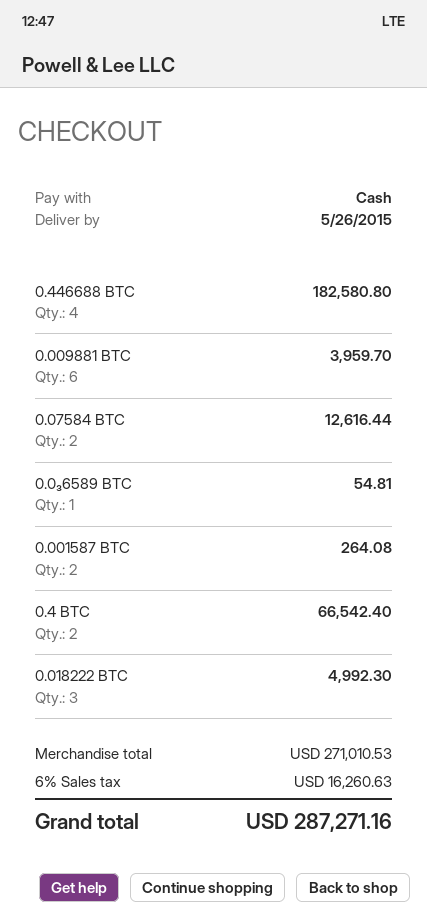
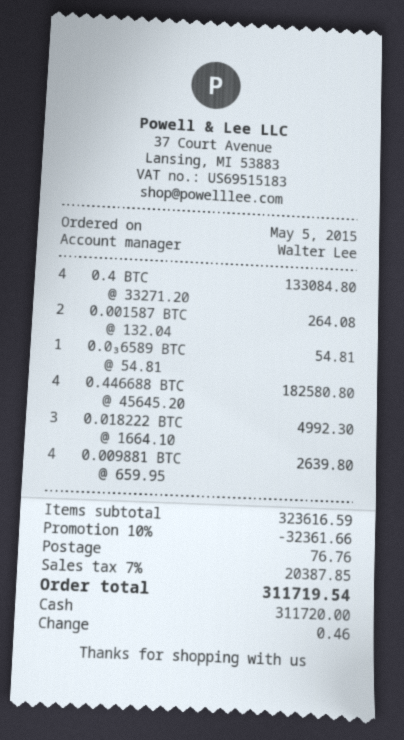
0.009881 BTC: 6 for 3959.70 -> 4 for 2639.80
0.07584 BTC: 2 for 12616.44 -> none
0.4 BTC: 2 for 66542.40 -> 4 for 133084.80
subtotal: 271010.53 -> 323616.59
discount: none -> 10% = 32361.66
shipping: none -> 76.76
tax: 6% = 16260.63 -> 7% = 20387.85
total: 287271.16 -> 311719.54

